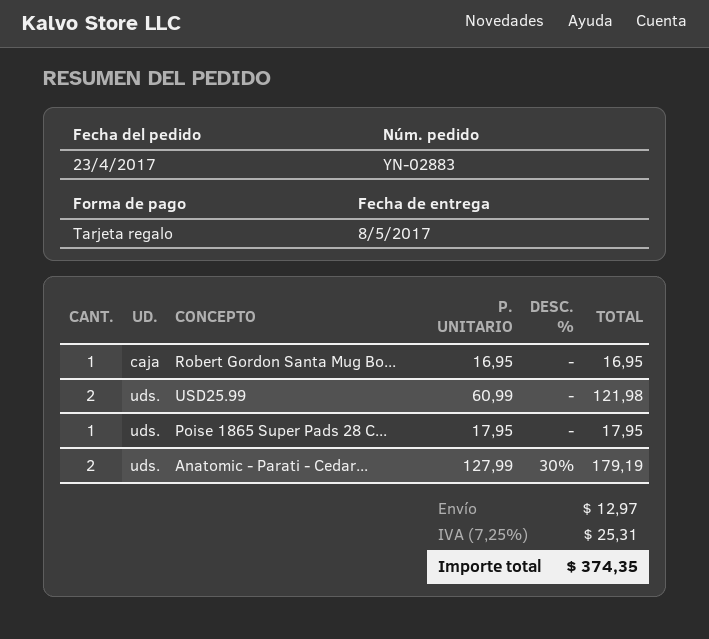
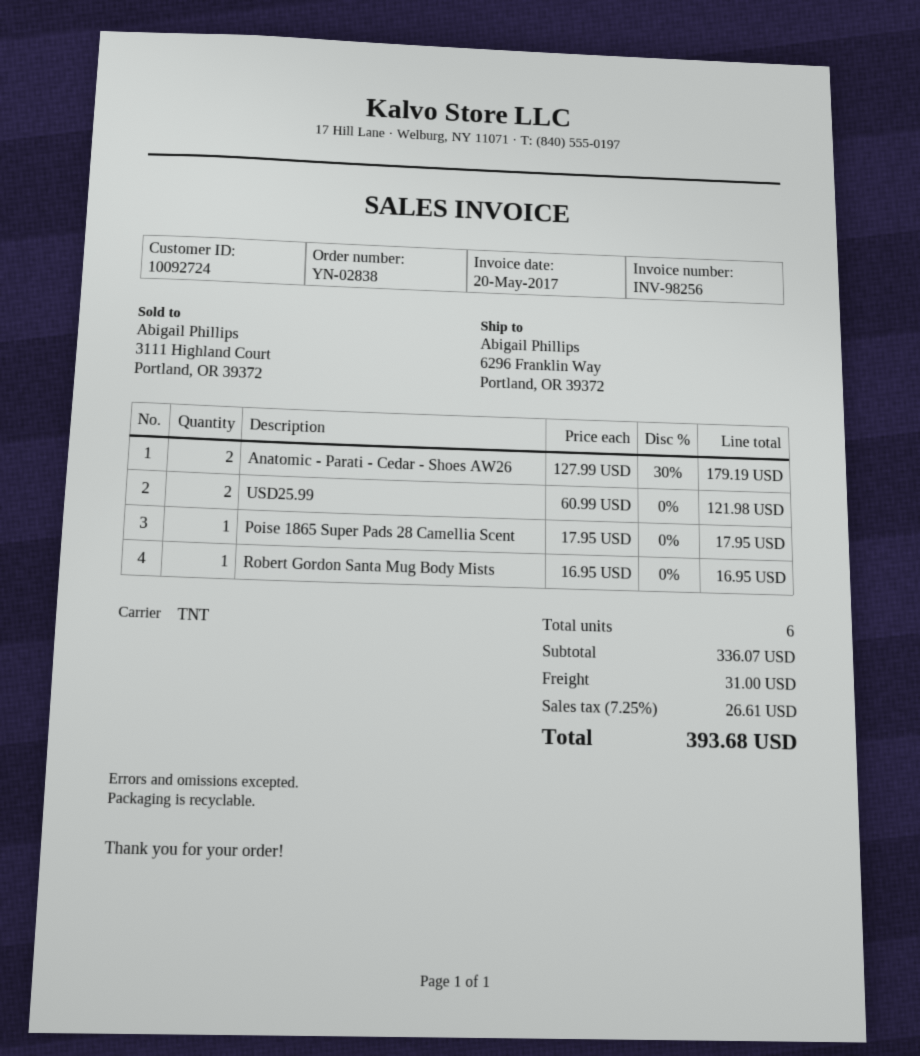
order number: YN-02883 -> YN-02838
shipping: 12.97 -> 31.00
tax: 7.25% = 25.31 -> 7.25% = 26.61
total: 374.35 -> 393.68

